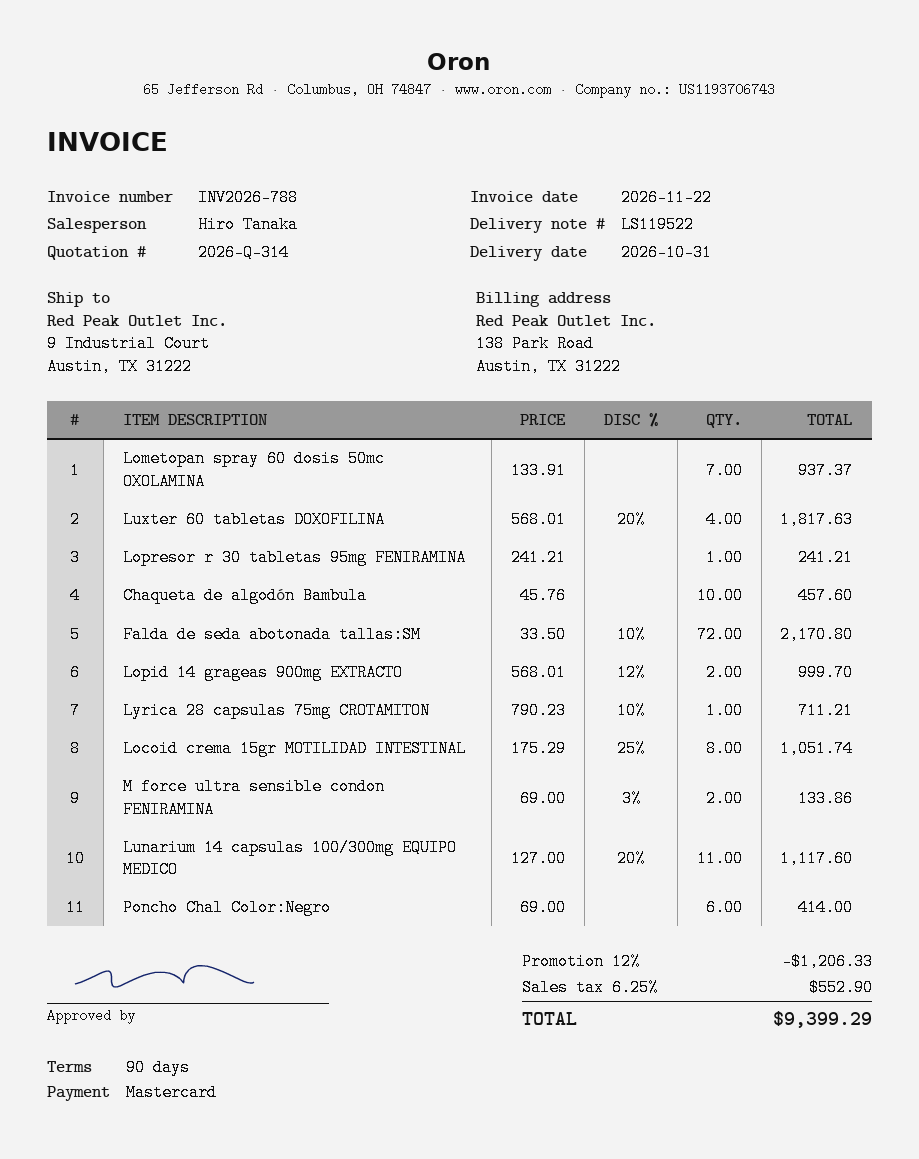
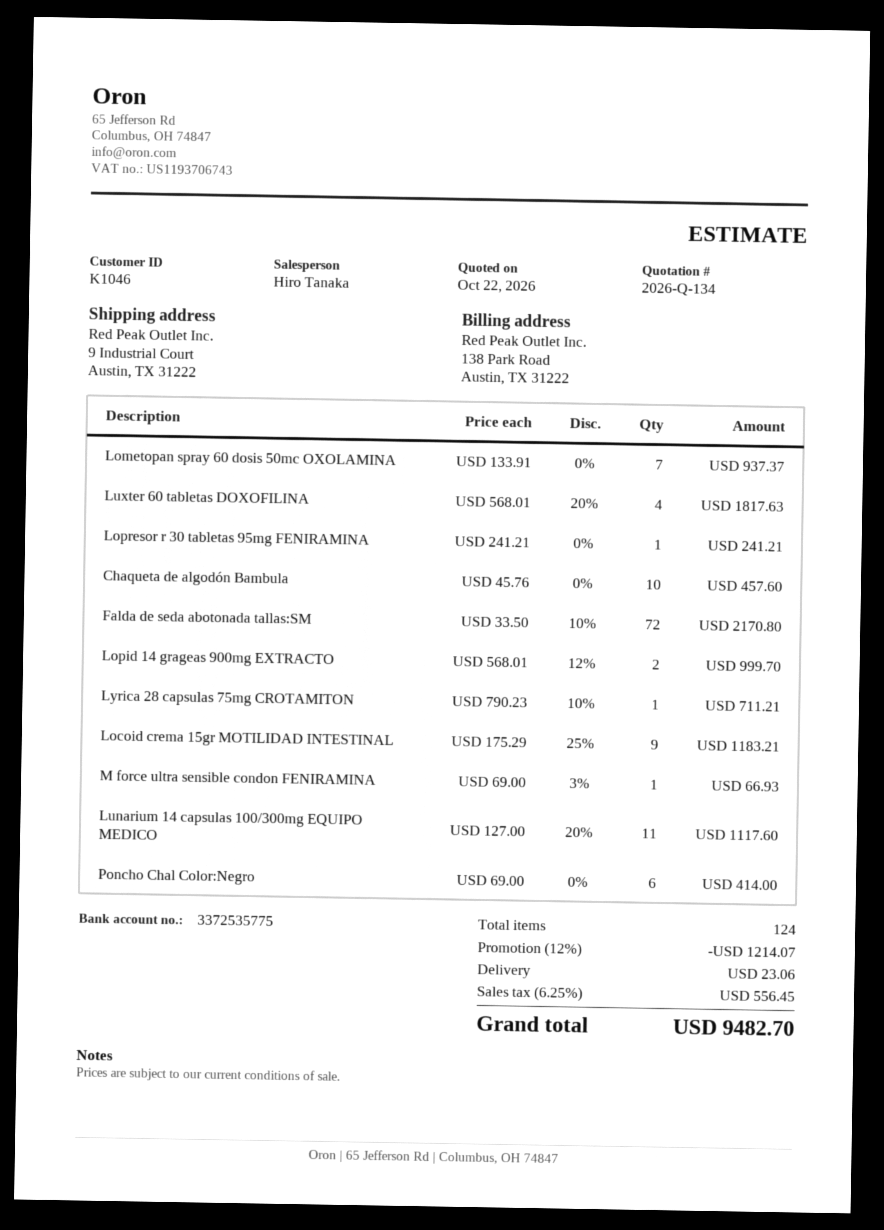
quote number: 2026-Q-314 -> 2026-Q-134
Locoid crema 15gr MOTILIDAD INTESTINAL: 8 x 175.29 - 25% = 1051.74 -> 9 x 175.29 - 25% = 1183.21
M force ultra sensible condon FENIRAMINA: 2 x 69.00 - 3% = 133.86 -> 1 x 69.00 - 3% = 66.93
discount: 12% = 1206.33 -> 12% = 1214.07
shipping: none -> 23.06
tax: 6.25% = 552.90 -> 6.25% = 556.45
total: 9399.29 -> 9482.70

